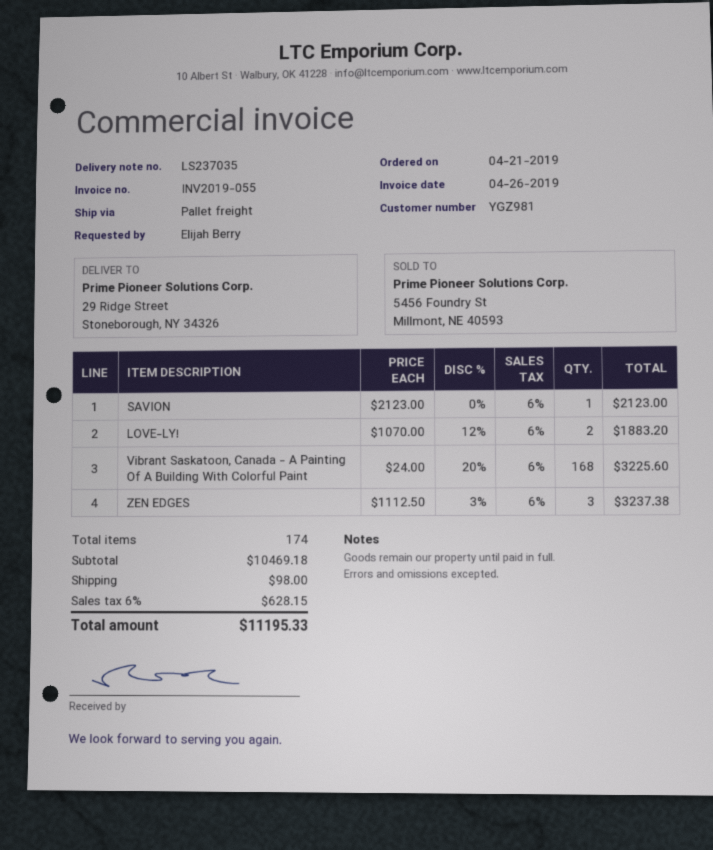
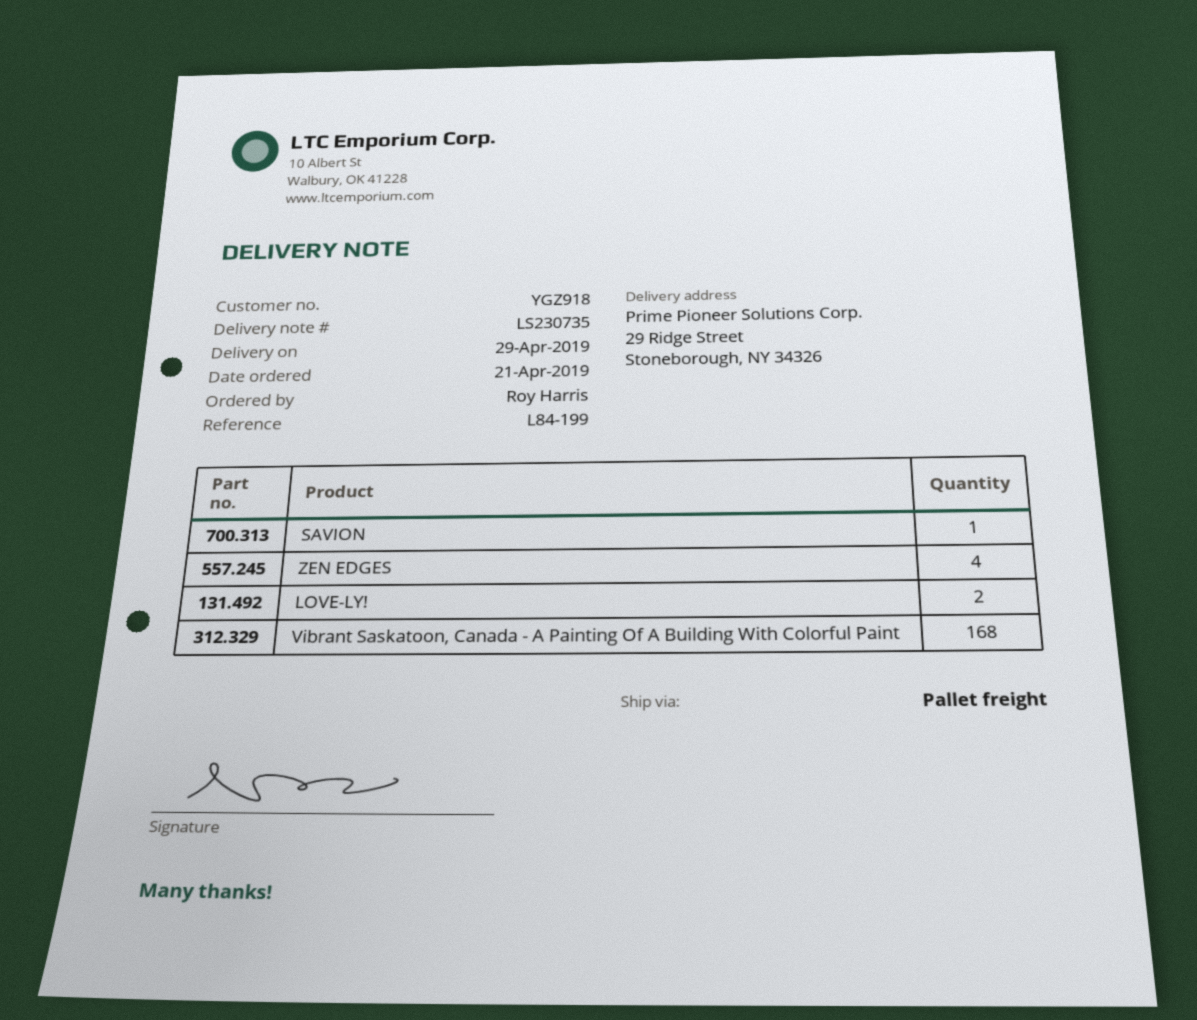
delivery note number: LS237035 -> LS230735
customer number: YGZ981 -> YGZ918
ordered by: Elijah Berry -> Roy Harris
ZEN EDGES: 3 -> 4

